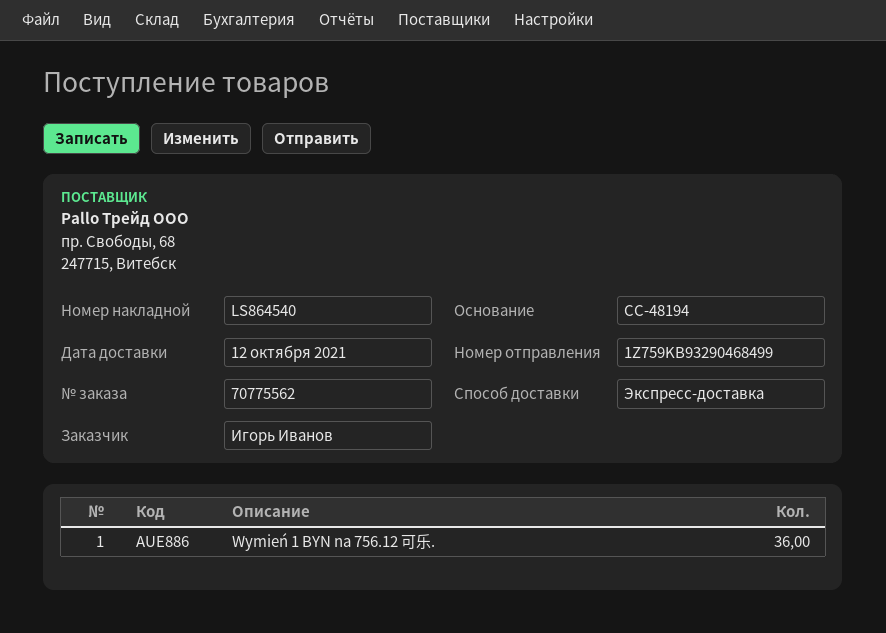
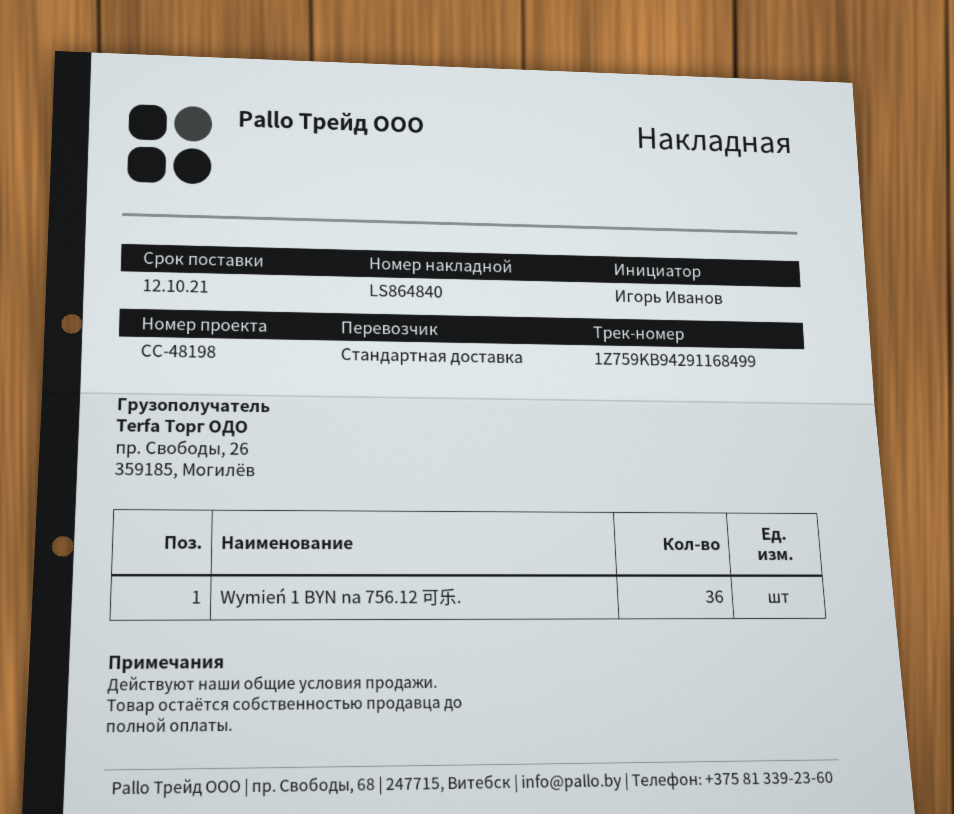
delivery note number: LS864540 -> LS864840
reference: CC-48194 -> CC-48198
shipping method: express -> standard
tracking number: 1Z759KB93290468499 -> 1Z759KB94291168499

